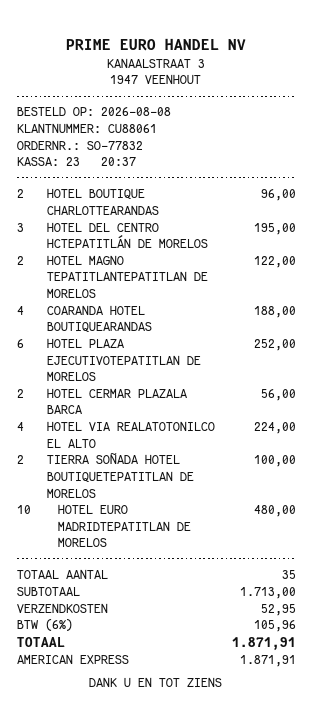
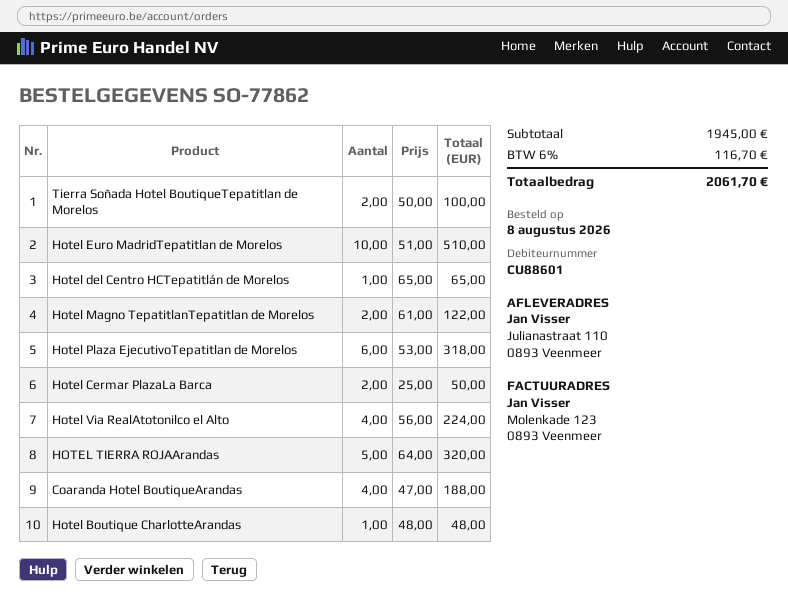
order number: SO-77832 -> SO-77862
customer number: CU88061 -> CU88601
HOTEL BOUTIQUE CHARLOTTEARANDAS: 2 for 96.00 -> 1 for 48.00
HOTEL DEL CENTRO HCTEPATITLÁN DE MORELOS: 3 for 195.00 -> 1 for 65.00
HOTEL PLAZA EJECUTIVOTEPATITLAN DE MORELOS: 6 for 252.00 -> 6 for 318.00
HOTEL CERMAR PLAZALA BARCA: 2 for 56.00 -> 2 for 50.00
HOTEL EURO MADRIDTEPATITLAN DE MORELOS: 10 for 480.00 -> 10 for 510.00
HOTEL TIERRA ROJAArandas: none -> 5 for 320.00
subtotal: 1713.00 -> 1945.00
shipping: 52.95 -> none
tax: 6% = 105.96 -> 6% = 116.70
total: 1871.91 -> 2061.70

